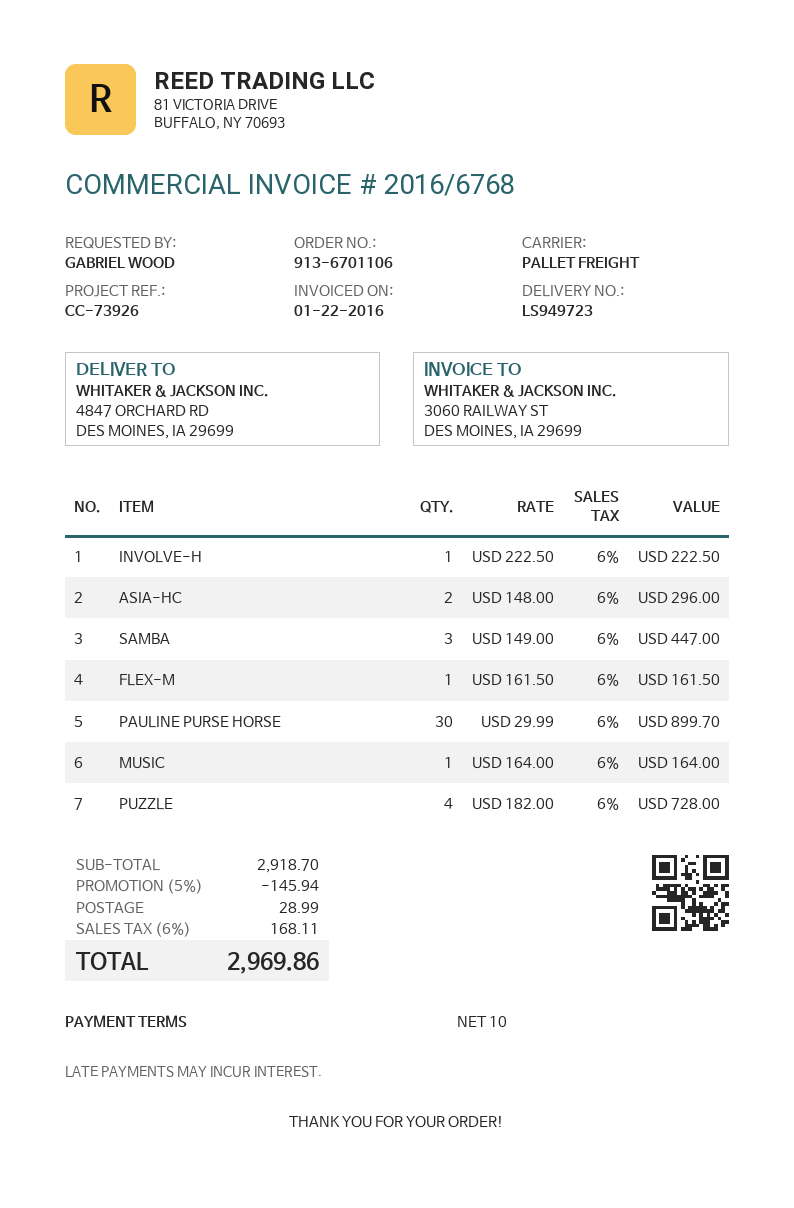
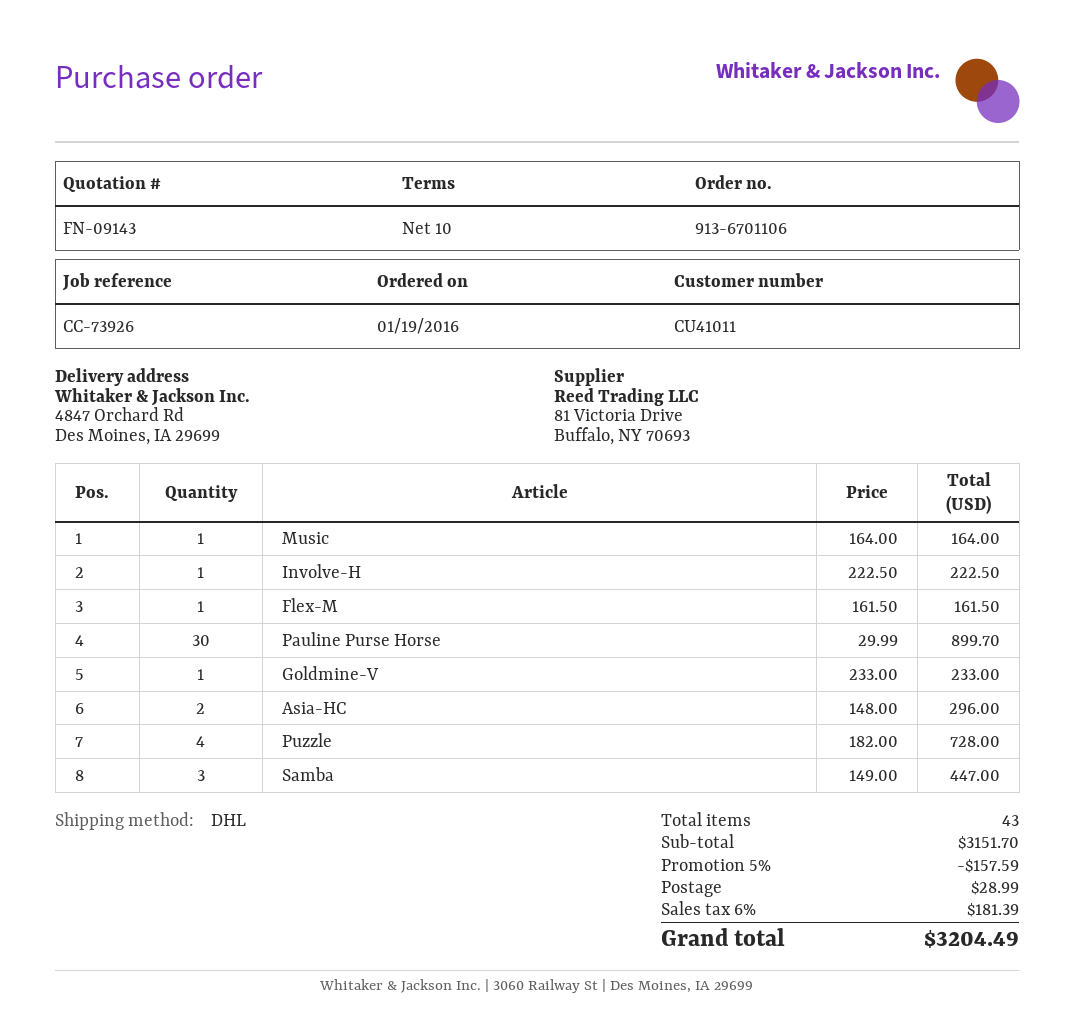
shipping method: pallet freight -> DHL
Goldmine-V: none -> 1 x 233.00 = 233.00
subtotal: 2918.70 -> 3151.70
discount: 5% = 145.94 -> 5% = 157.59
tax: 6% = 168.11 -> 6% = 181.39
total: 2969.86 -> 3204.49

